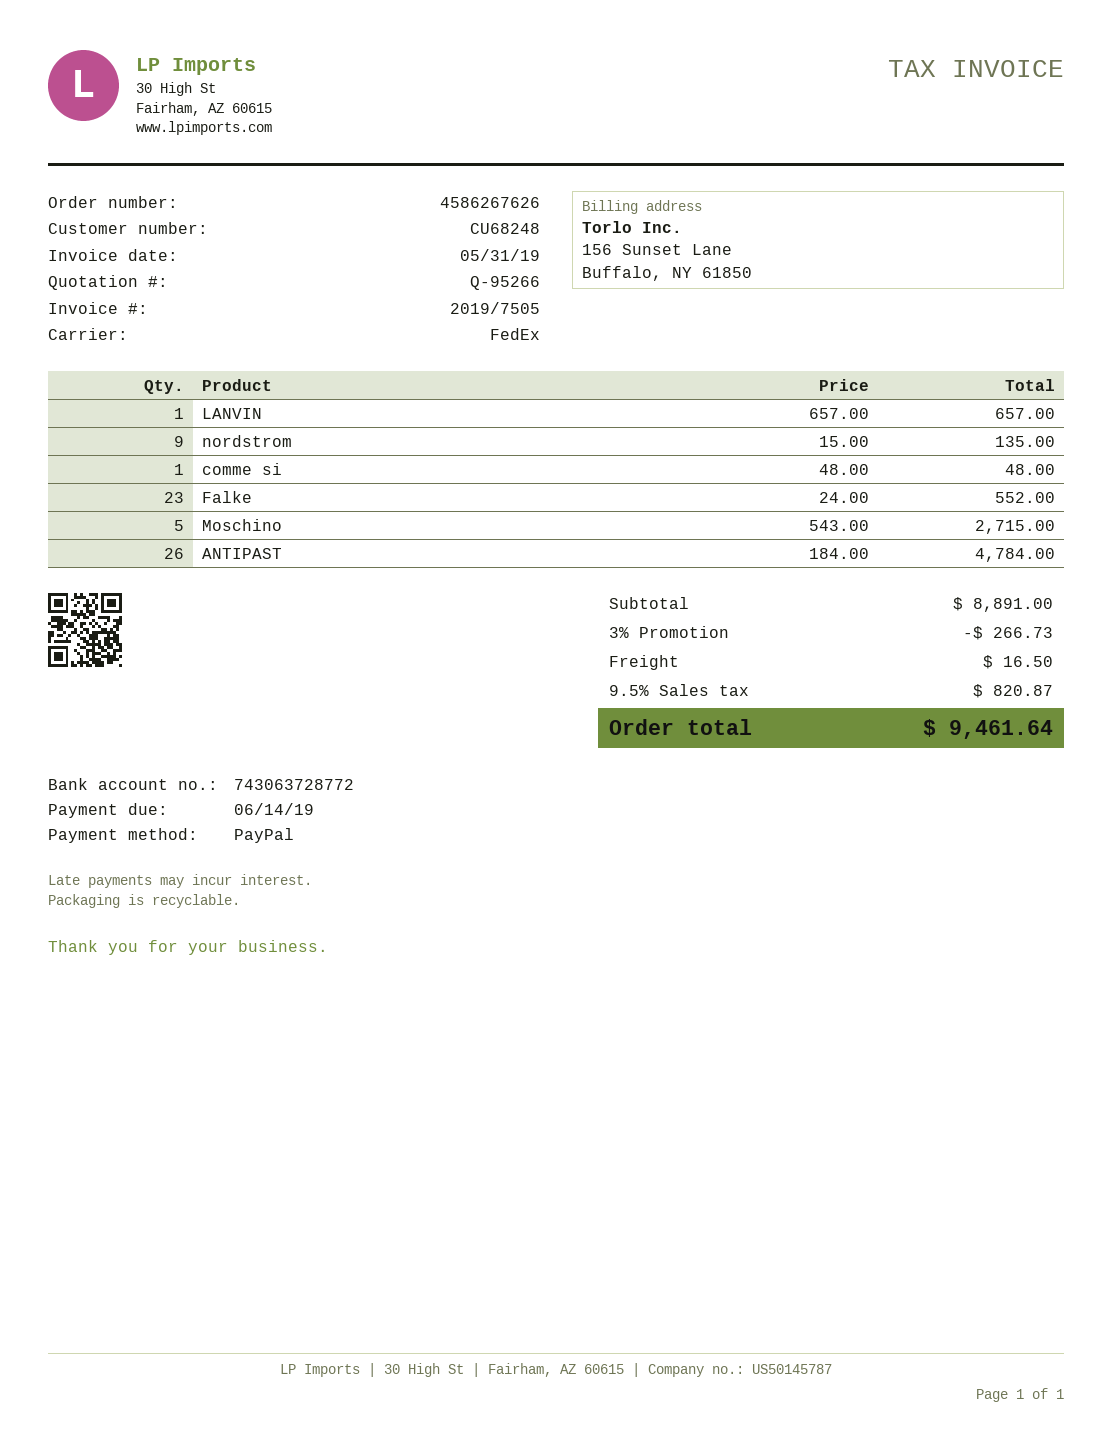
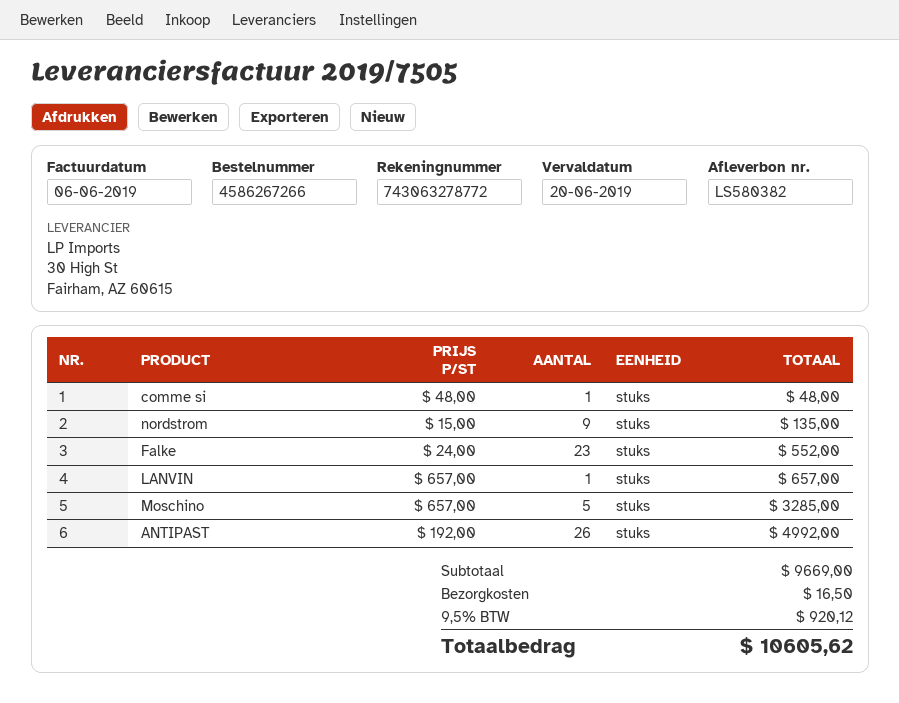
order number: 4586267626 -> 4586267266
invoice date: 2019-05-31 -> 2019-06-06
due date: 2019-06-14 -> 2019-06-20
bank account: 743063728772 -> 743063278772
Moschino: 5 x 543.00 = 2715.00 -> 5 x 657.00 = 3285.00
ANTIPAST: 26 x 184.00 = 4784.00 -> 26 x 192.00 = 4992.00
subtotal: 8891.00 -> 9669.00
discount: 3% = 266.73 -> none
tax: 9.5% = 820.87 -> 9.5% = 920.12
total: 9461.64 -> 10605.62

